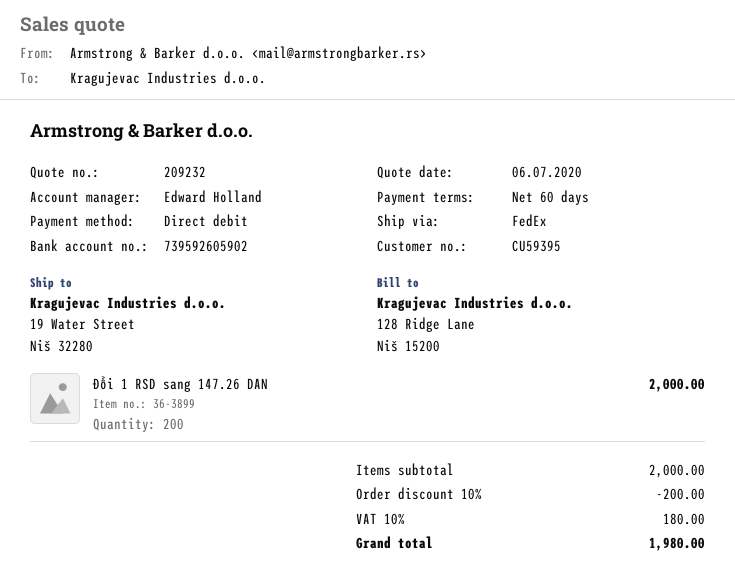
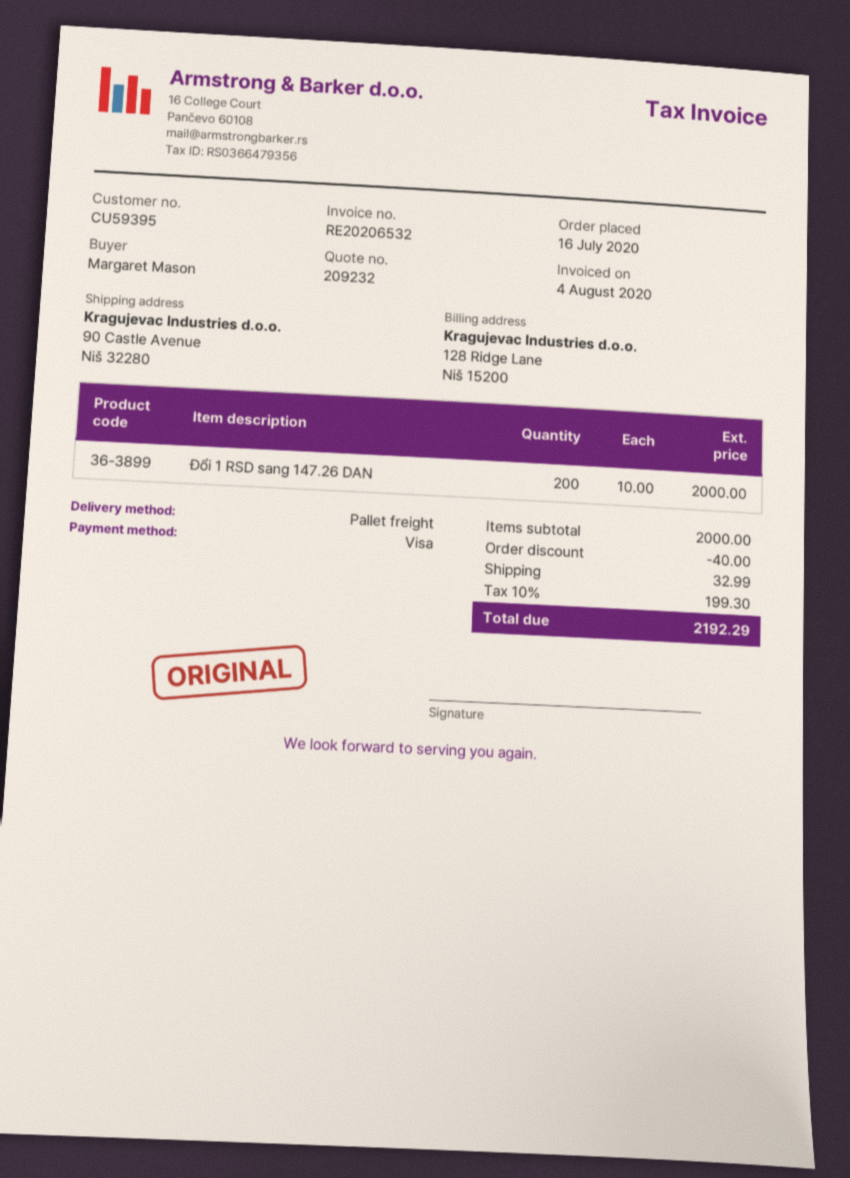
payment method: direct debit -> Visa
shipping method: FedEx -> pallet freight
ship to: 19 Water Street, Niš 32280 -> 90 Castle Avenue, Niš 32280
discount: 200.00 -> 40.00
shipping: none -> 32.99
tax: 10% = 180.00 -> 10% = 199.30
total: 1980.00 -> 2192.29

